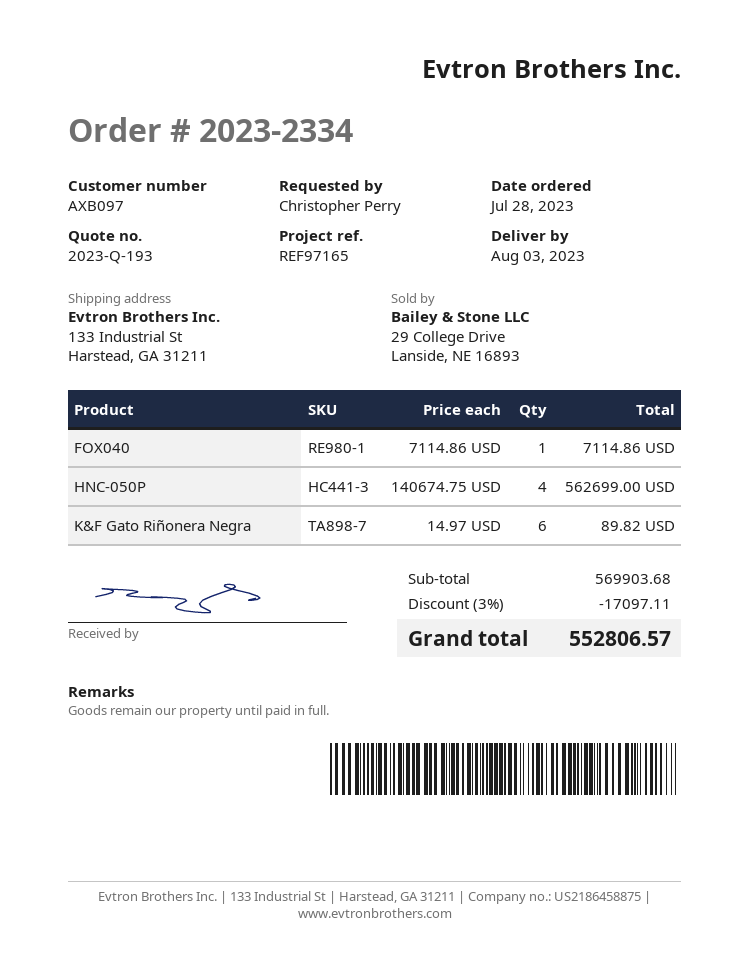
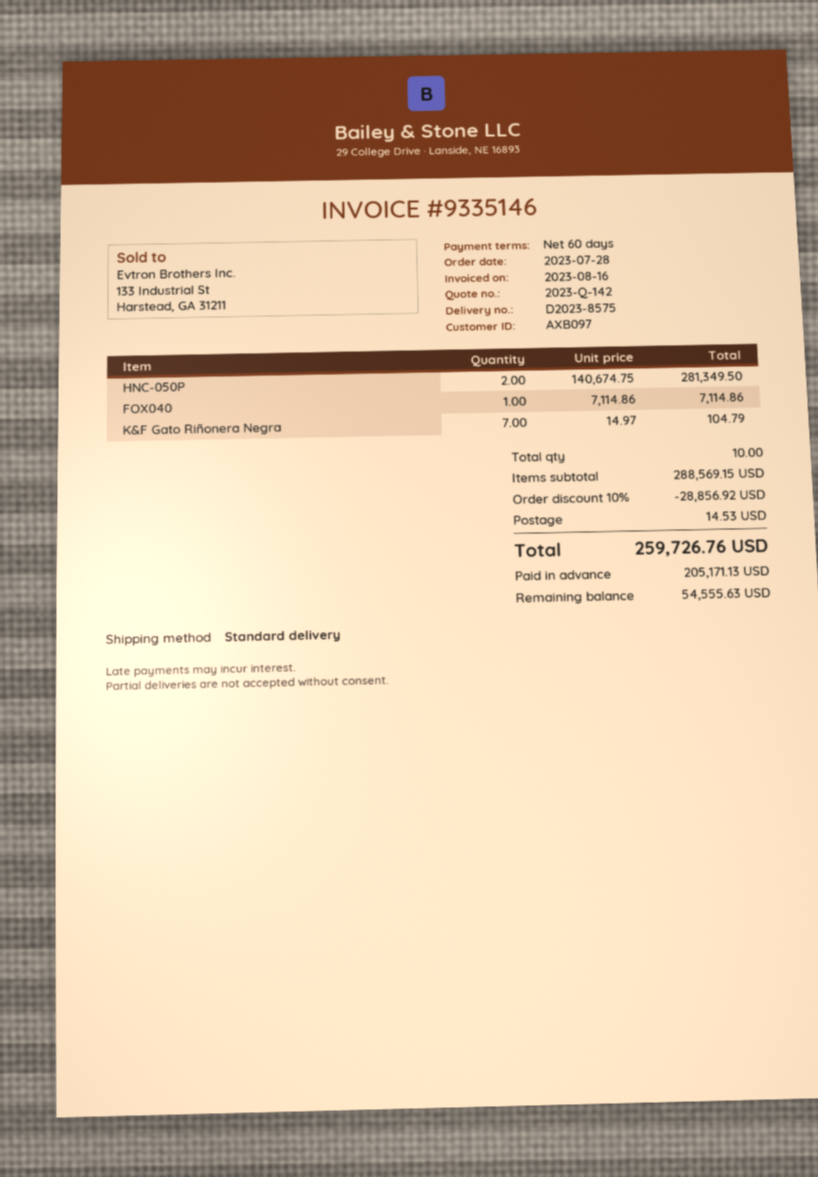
quote number: 2023-Q-193 -> 2023-Q-142
HNC-050P: 4 x 140674.75 = 562699.00 -> 2 x 140674.75 = 281349.50
K&F Gato Riñonera Negra: 6 x 14.97 = 89.82 -> 7 x 14.97 = 104.79
subtotal: 569903.68 -> 288569.15
discount: 3% = 17097.11 -> 10% = 28856.92
shipping: none -> 14.53
total: 552806.57 -> 259726.76

